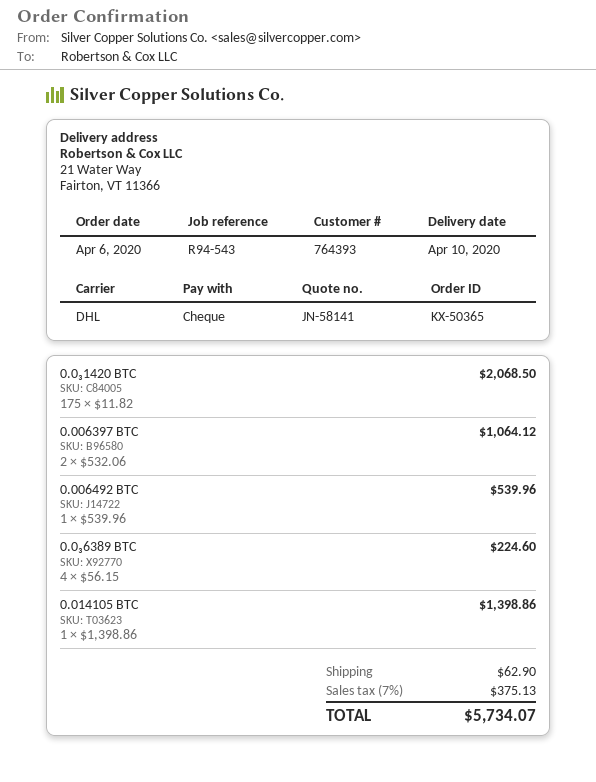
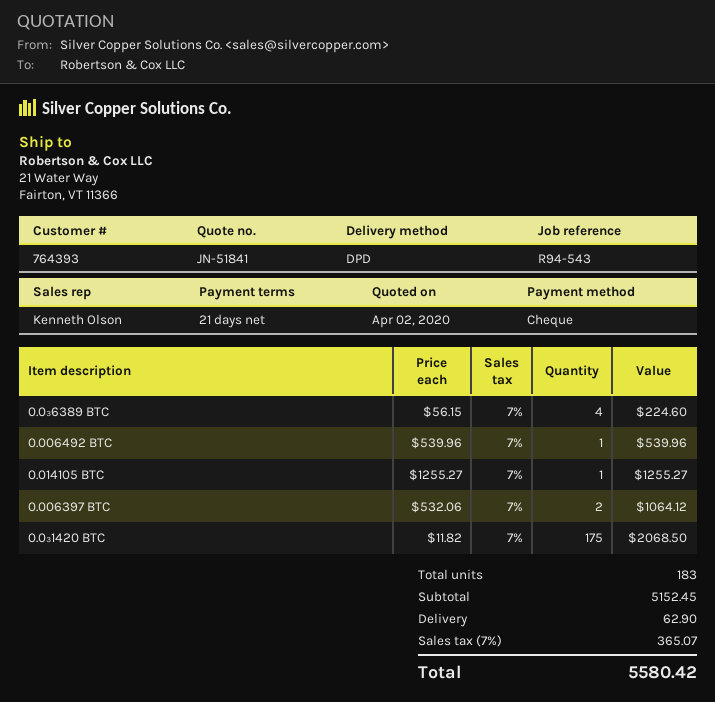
quote number: JN-58141 -> JN-51841
shipping method: DHL -> DPD
0.014105 BTC: 1 x 1398.86 = 1398.86 -> 1 x 1255.27 = 1255.27
tax: 7% = 375.13 -> 7% = 365.07
total: 5734.07 -> 5580.42

